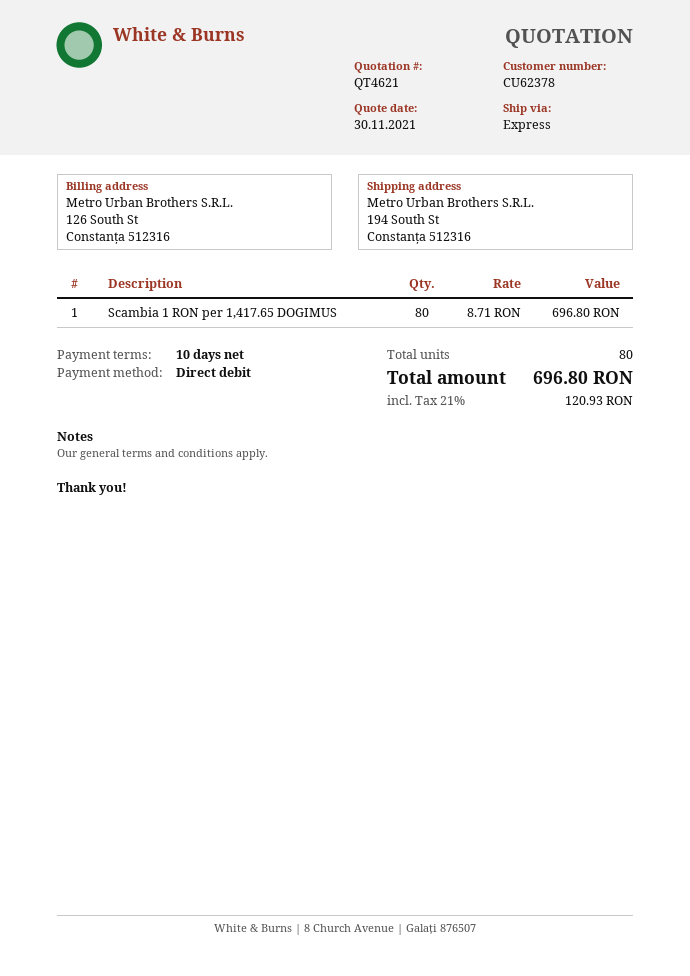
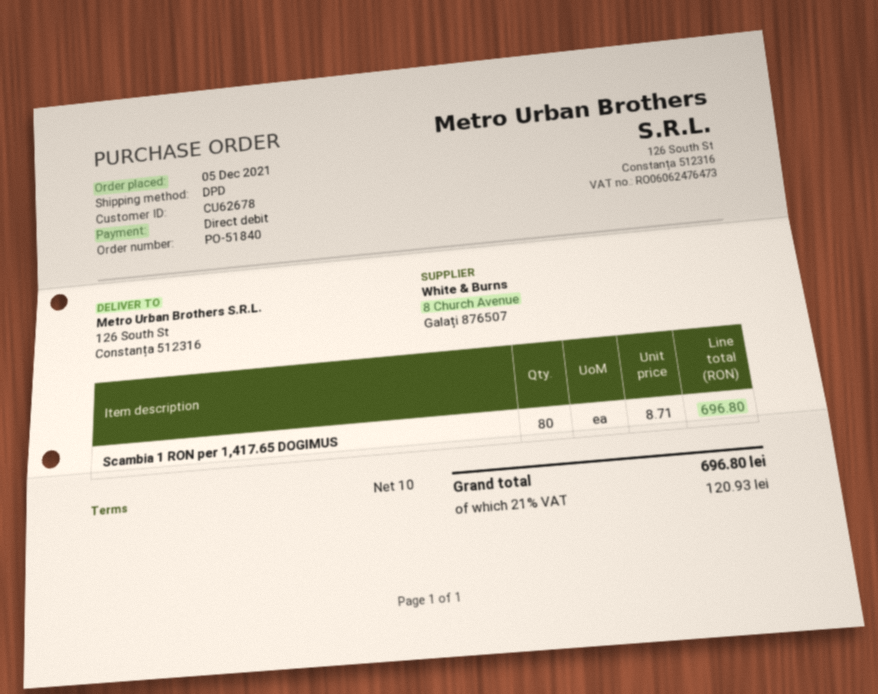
customer number: CU62378 -> CU62678
shipping method: express -> DPD
ship to: 194 South St, Constanța 512316 -> 126 South St, Constanța 512316

